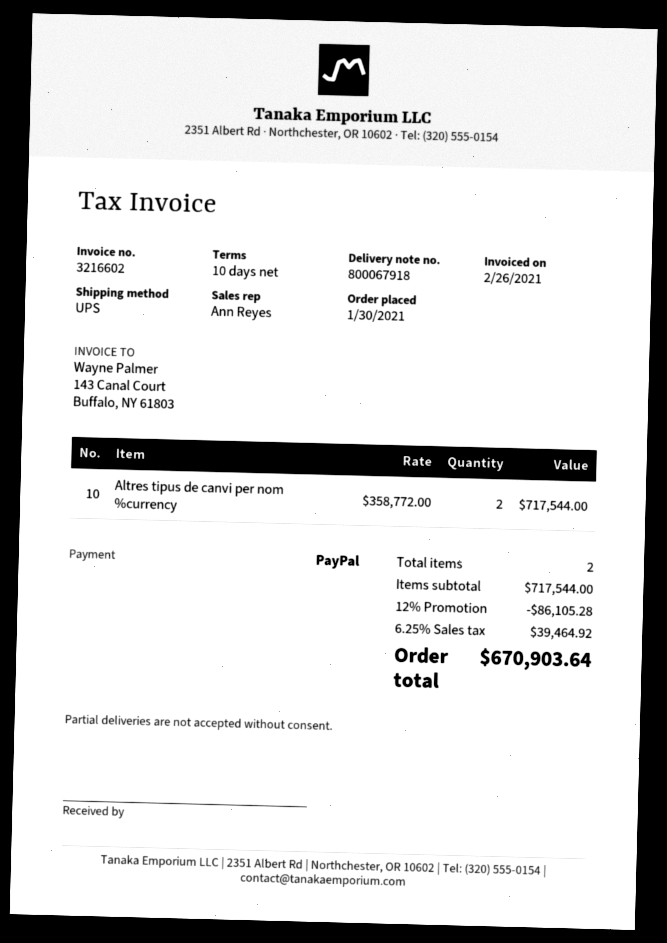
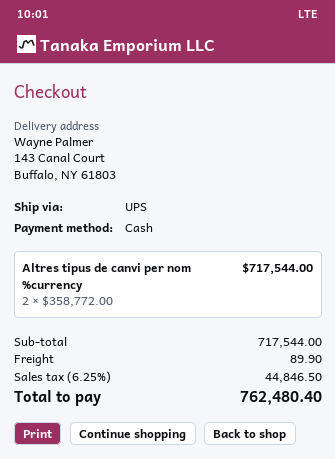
payment method: PayPal -> cash
discount: 12% = 86105.28 -> none
shipping: none -> 89.90
tax: 6.25% = 39464.92 -> 6.25% = 44846.50
total: 670903.64 -> 762480.40

